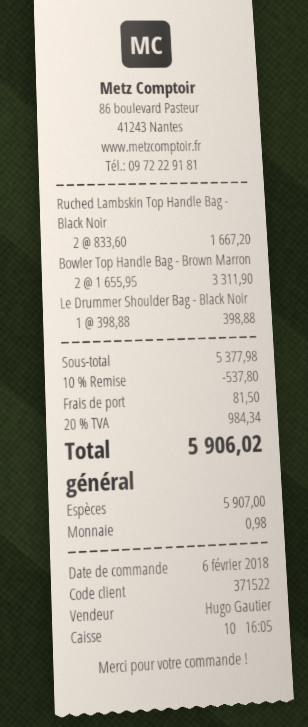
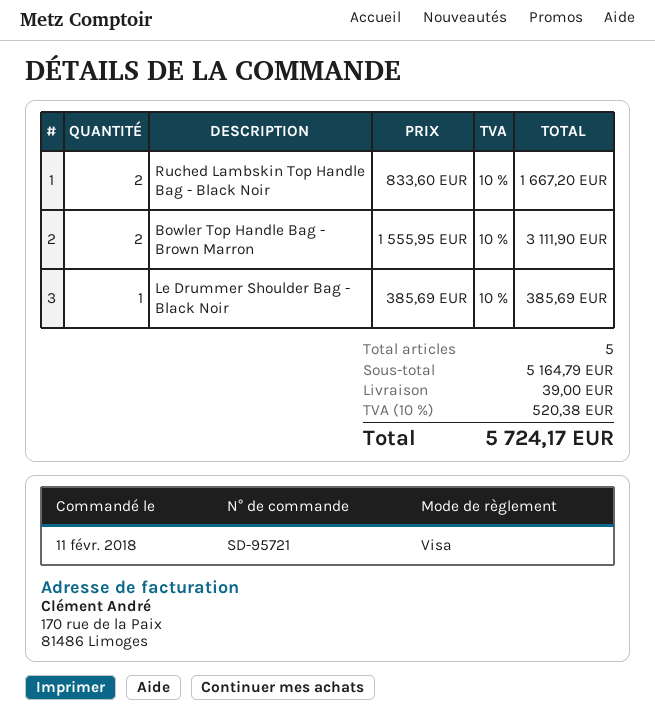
order date: 2018-02-06 -> 2018-02-11
payment method: cash -> Visa
Bowler Top Handle Bag - Brown Marron: 2 x 1655.95 = 3311.90 -> 2 x 1555.95 = 3111.90
Le Drummer Shoulder Bag - Black Noir: 1 x 398.88 = 398.88 -> 1 x 385.69 = 385.69
subtotal: 5377.98 -> 5164.79
discount: 10% = 537.80 -> none
shipping: 81.50 -> 39.00
tax: 20% = 984.34 -> 10% = 520.38
total: 5906.02 -> 5724.17

